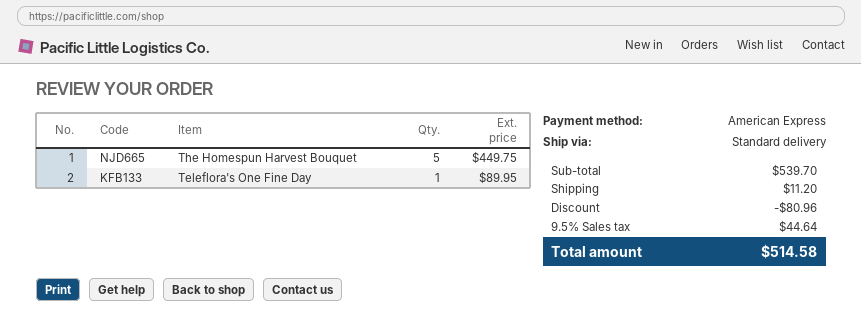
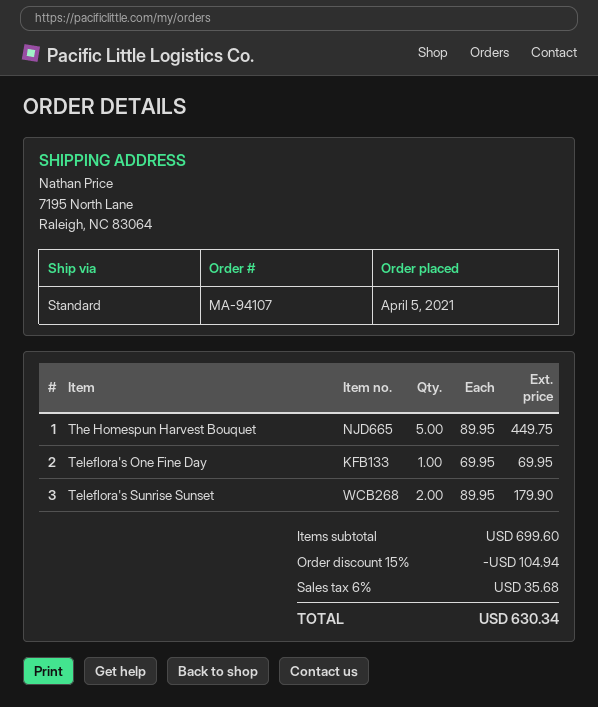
Teleflora's One Fine Day: 1 for 89.95 -> 1 for 69.95
Teleflora's Sunrise Sunset: none -> 2 for 179.90
subtotal: 539.70 -> 699.60
discount: 80.96 -> 104.94
shipping: 11.20 -> none
tax: 9.5% = 44.64 -> 6% = 35.68
total: 514.58 -> 630.34

